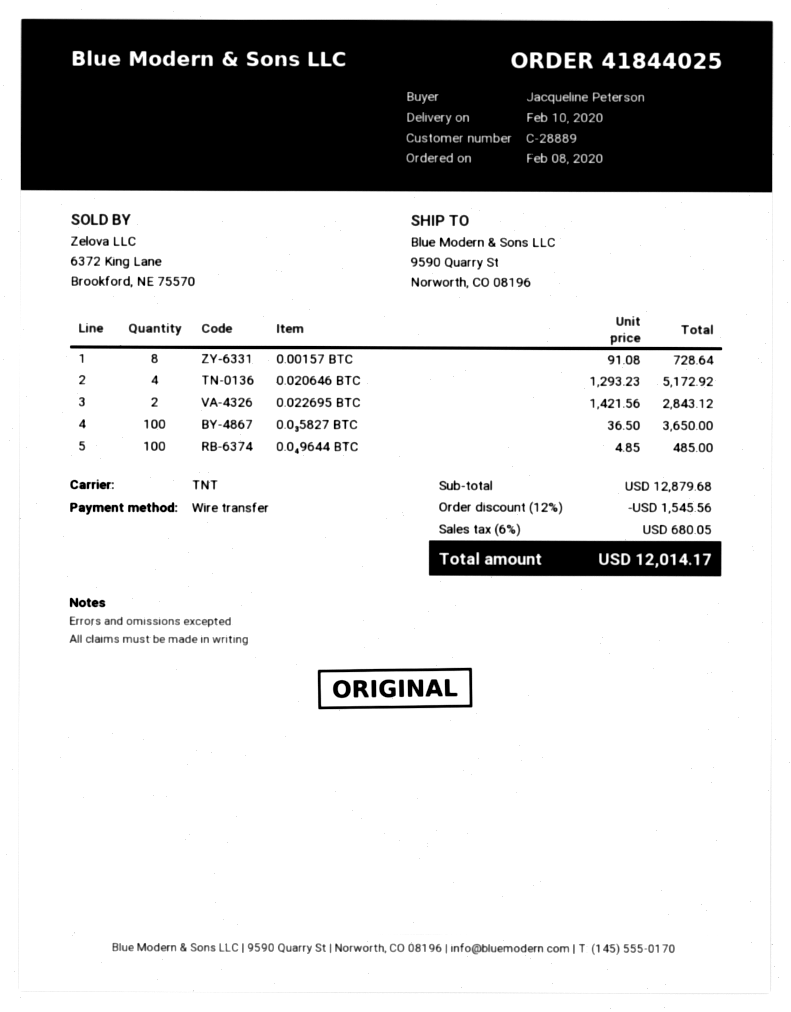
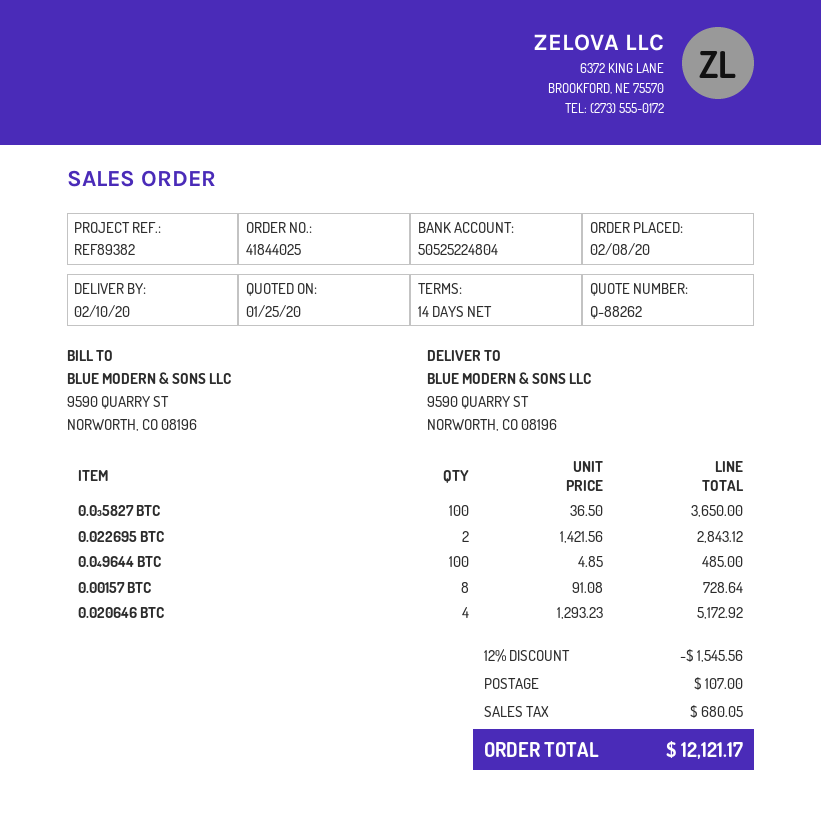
shipping: none -> 107.00
total: 12014.17 -> 12121.17

